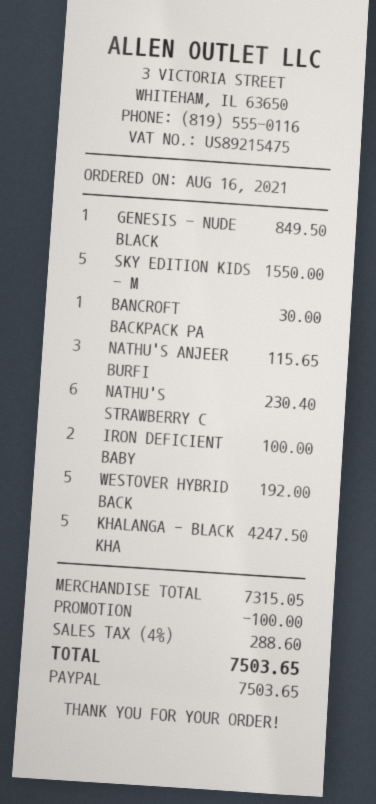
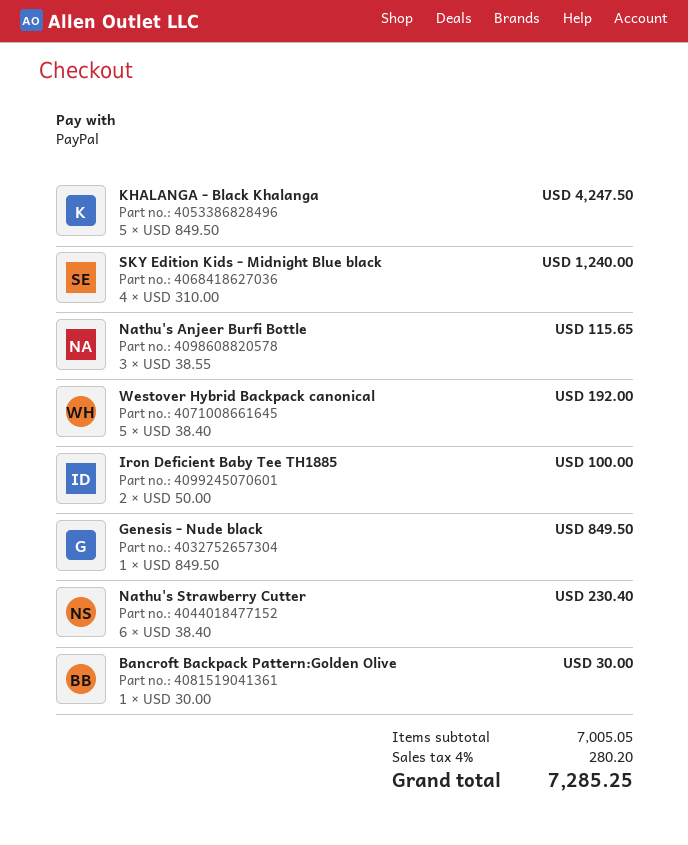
SKY EDITION KIDS - M: 5 for 1550.00 -> 4 for 1240.00
subtotal: 7315.05 -> 7005.05
discount: 100.00 -> none
tax: 4% = 288.60 -> 4% = 280.20
total: 7503.65 -> 7285.25

